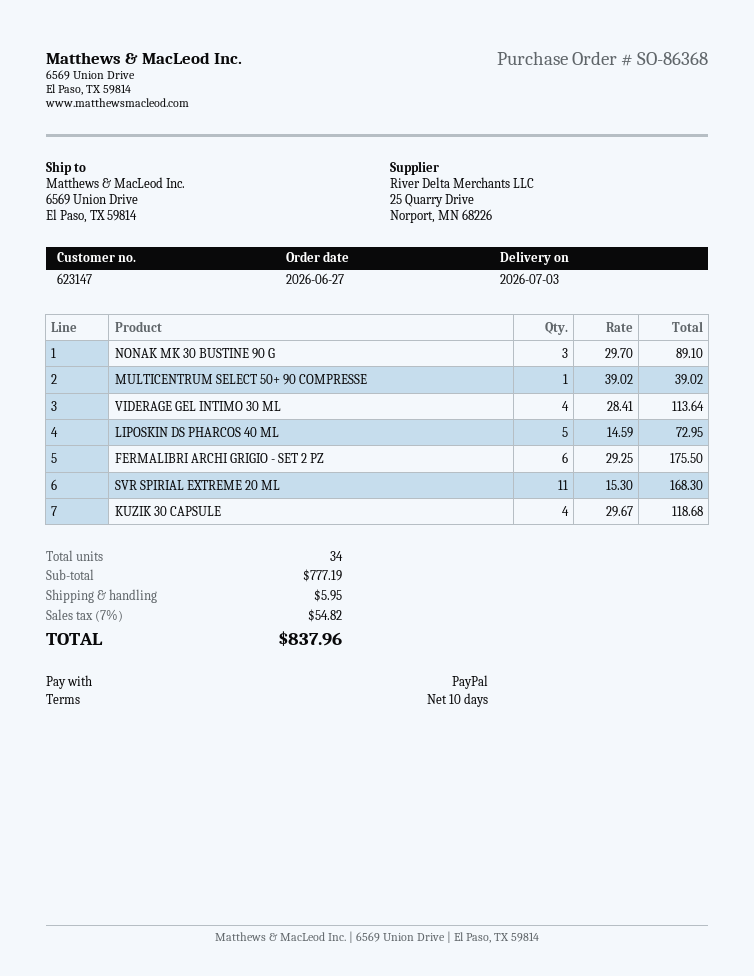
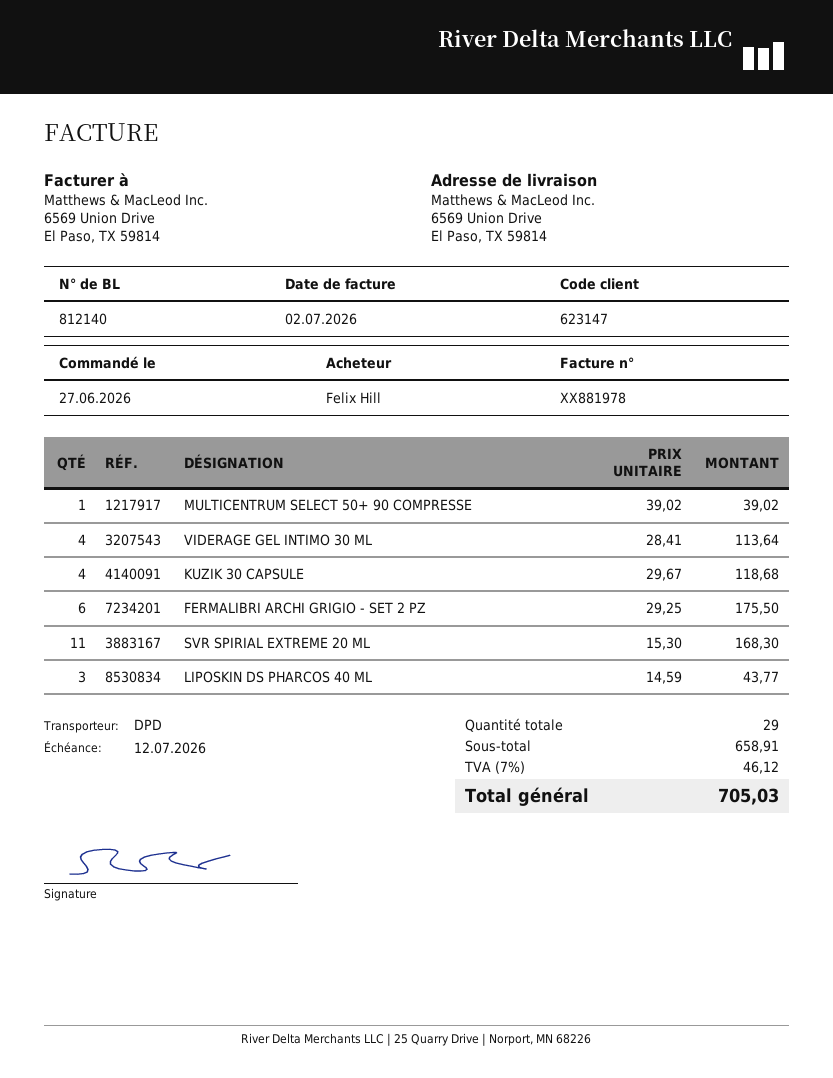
NONAK MK 30 BUSTINE 90 G: 3 x 29.70 = 89.10 -> none
LIPOSKIN DS PHARCOS 40 ML: 5 x 14.59 = 72.95 -> 3 x 14.59 = 43.77
total quantity: 34 -> 29
subtotal: 777.19 -> 658.91
shipping: 5.95 -> none
tax: 7% = 54.82 -> 7% = 46.12
total: 837.96 -> 705.03

